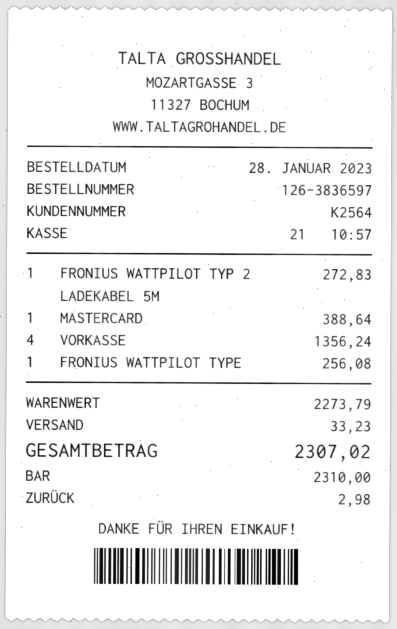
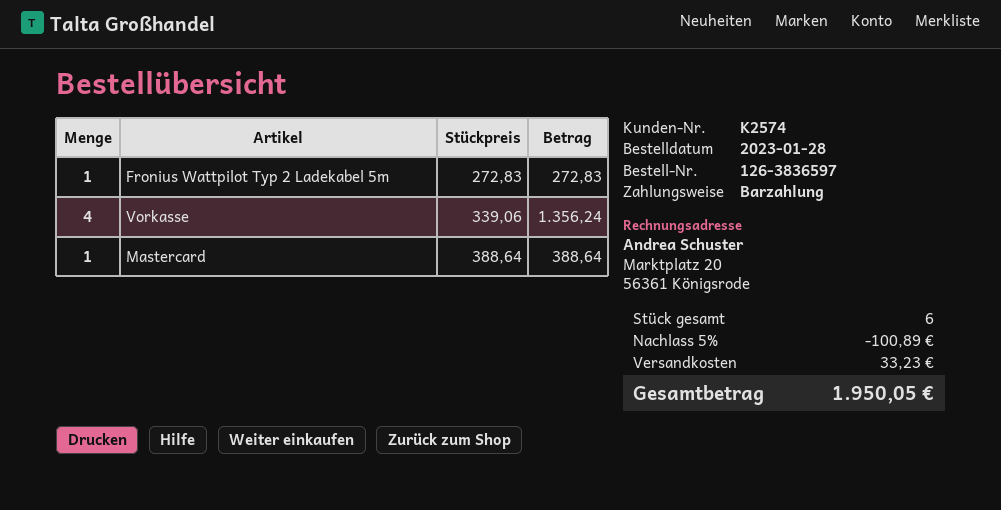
customer number: K2564 -> K2574
FRONIUS WATTPILOT TYPE: 1 for 256.08 -> none
discount: none -> 5% = 100.89
total: 2307.02 -> 1950.05

